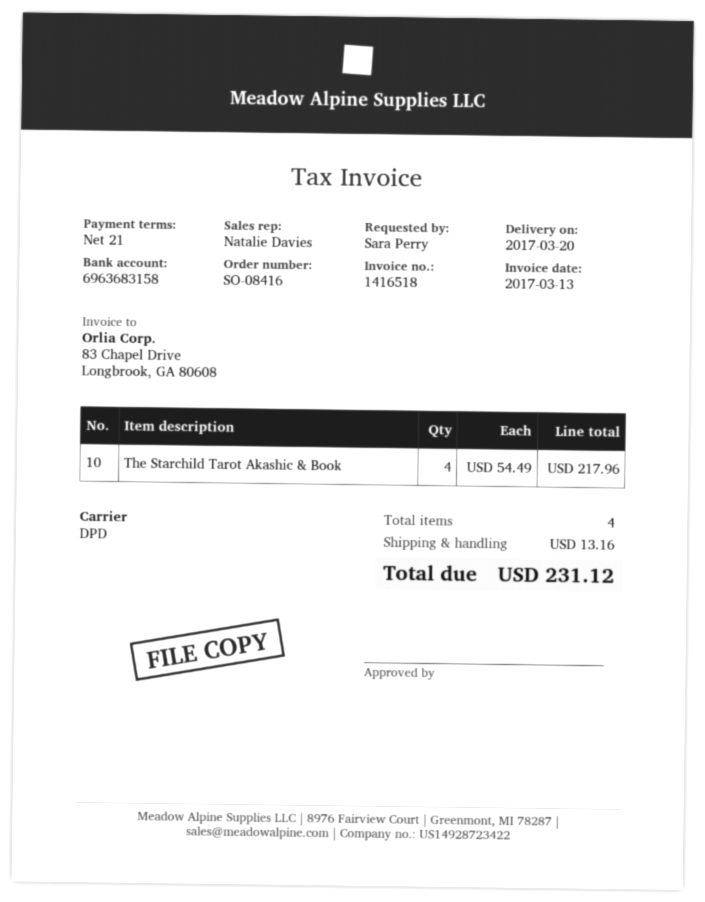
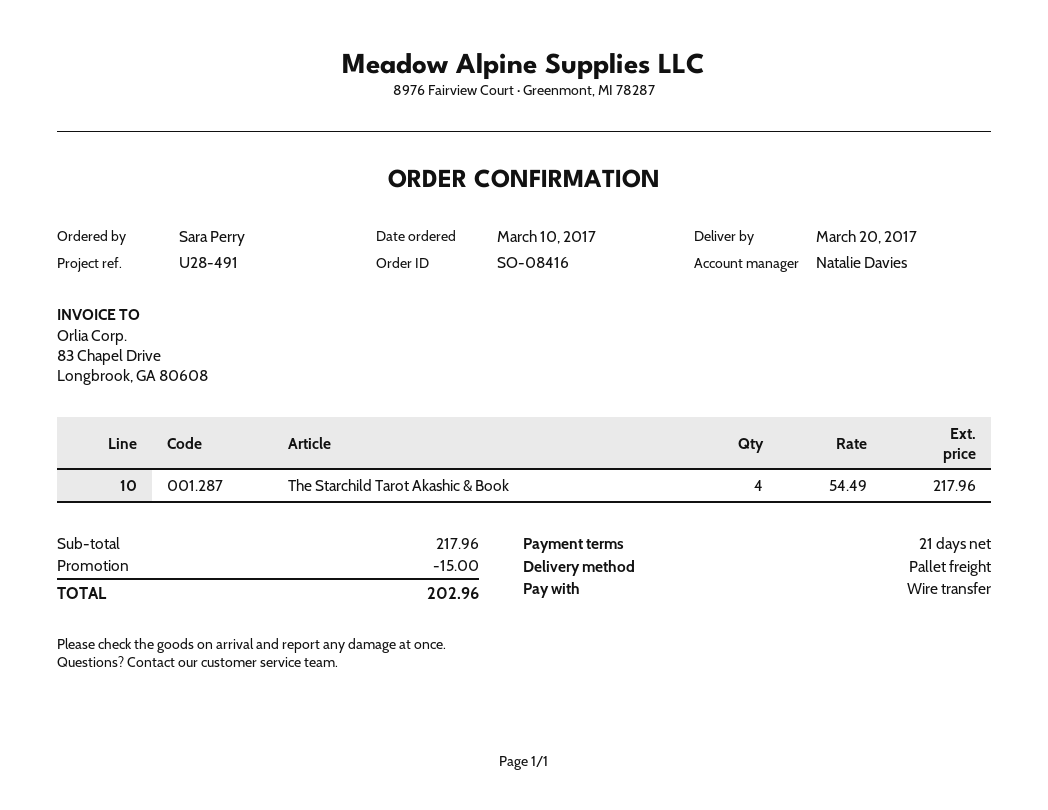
shipping method: DPD -> pallet freight
discount: none -> 15.00
shipping: 13.16 -> none
total: 231.12 -> 202.96

